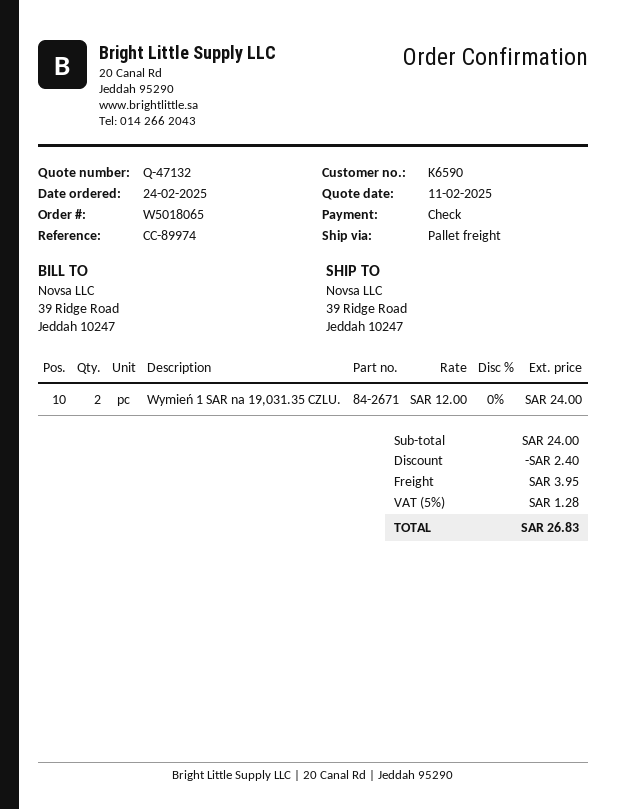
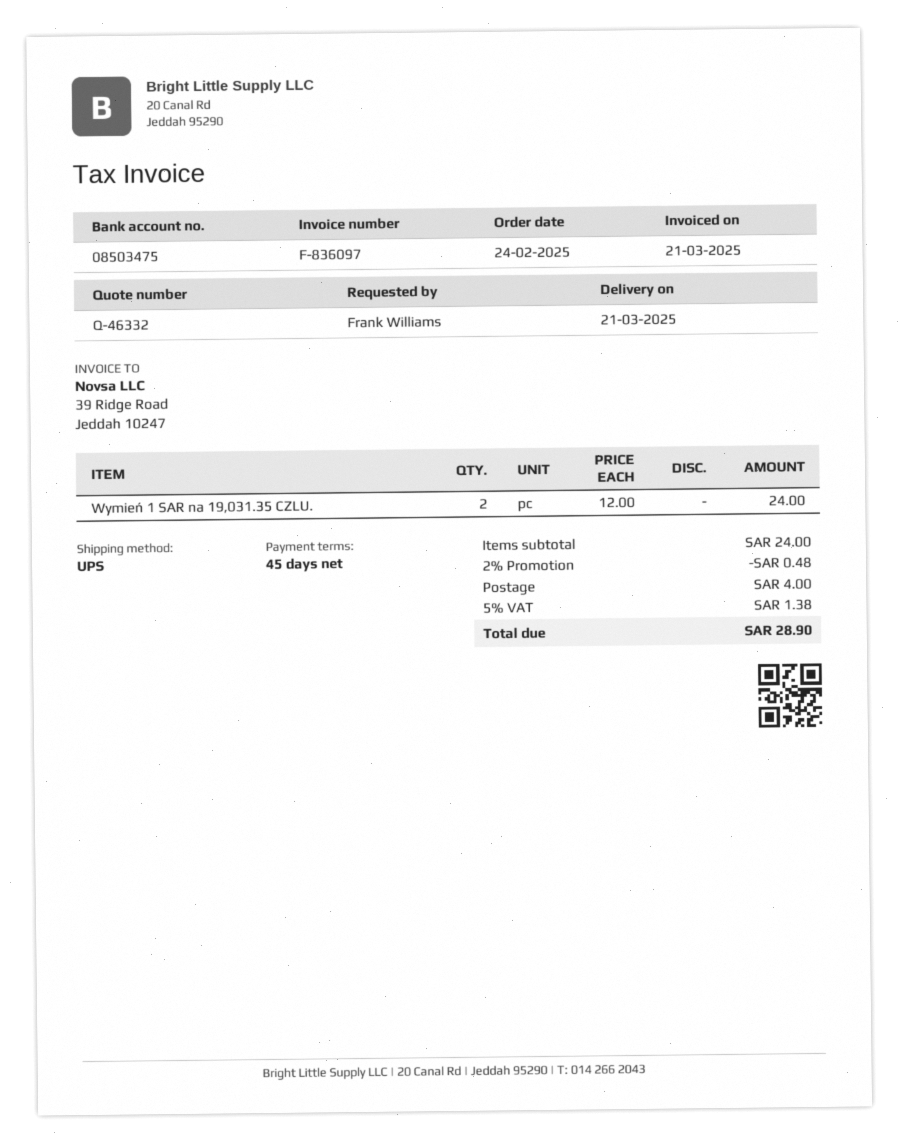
quote number: Q-47132 -> Q-46332
shipping method: pallet freight -> UPS
discount: 2.40 -> 0.48
shipping: 3.95 -> 4.00
tax: 5% = 1.28 -> 5% = 1.38
total: 26.83 -> 28.90

